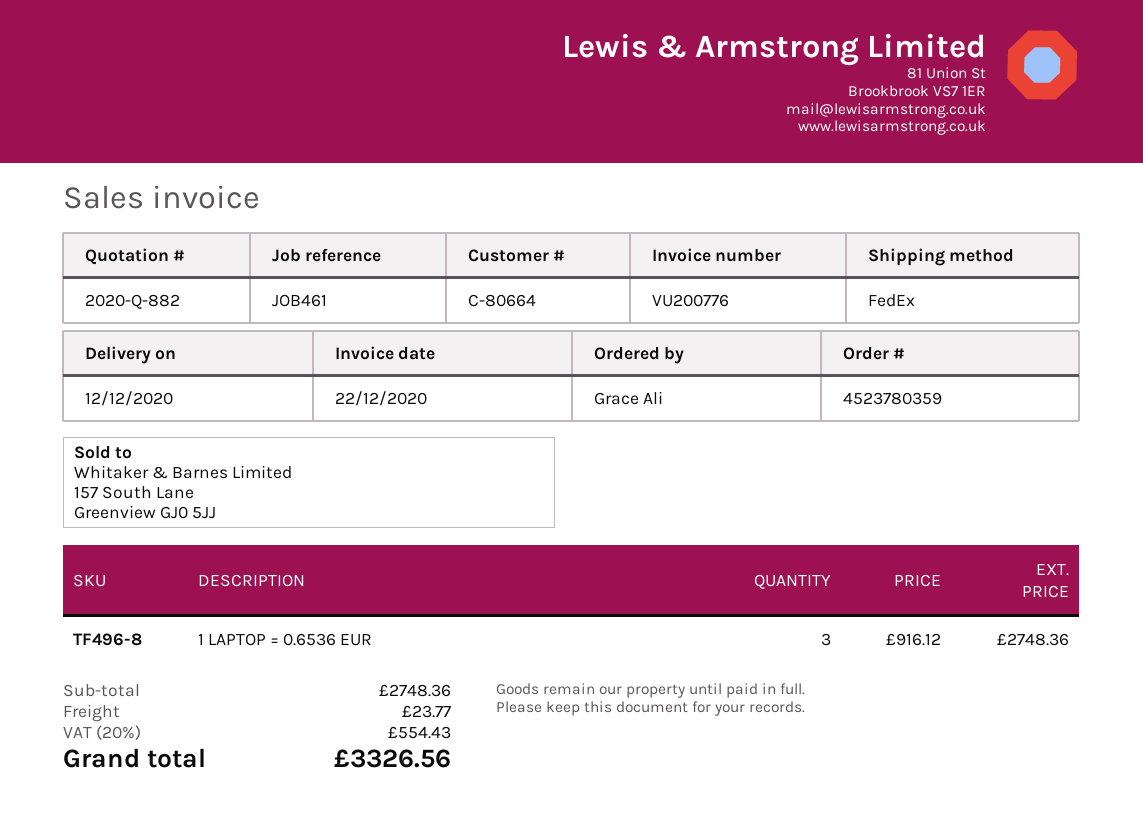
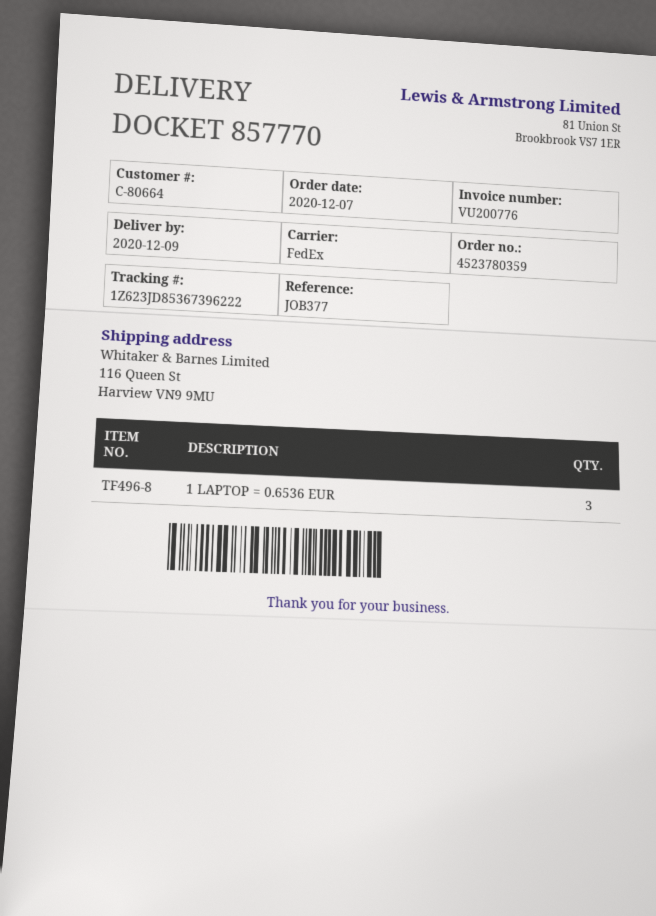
delivery date: 2020-12-12 -> 2020-12-09
reference: JOB461 -> JOB377

